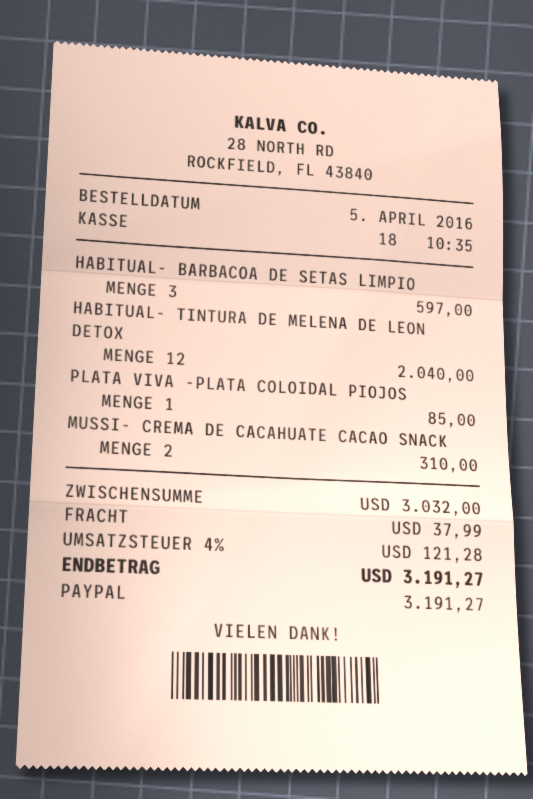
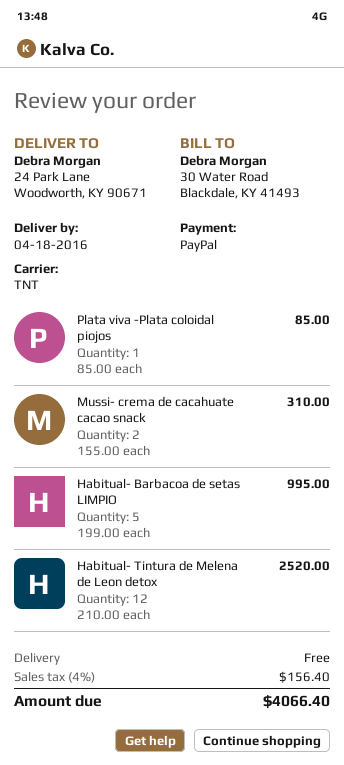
HABITUAL- BARBACOA DE SETAS LIMPIO: 3 for 597.00 -> 5 for 995.00
HABITUAL- TINTURA DE MELENA DE LEON DETOX: 12 for 2040.00 -> 12 for 2520.00
shipping: 37.99 -> 0.00
tax: 4% = 121.28 -> 4% = 156.40
total: 3191.27 -> 4066.40

